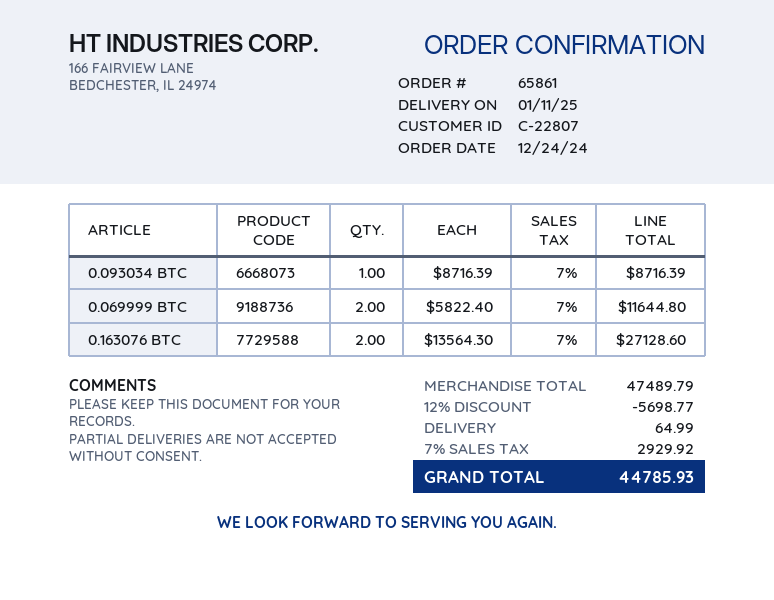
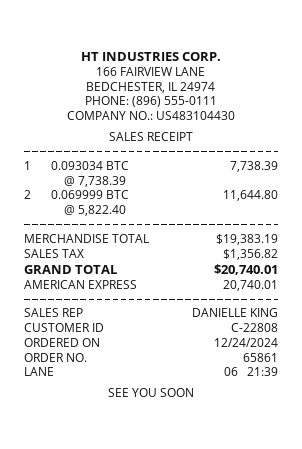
customer number: C-22807 -> C-22808
0.093034 BTC: 1 x 8716.39 = 8716.39 -> 1 x 7738.39 = 7738.39
0.163076 BTC: 2 x 13564.30 = 27128.60 -> none
subtotal: 47489.79 -> 19383.19
discount: 12% = 5698.77 -> none
shipping: 64.99 -> none
tax: 2929.92 -> 1356.82
total: 44785.93 -> 20740.01

